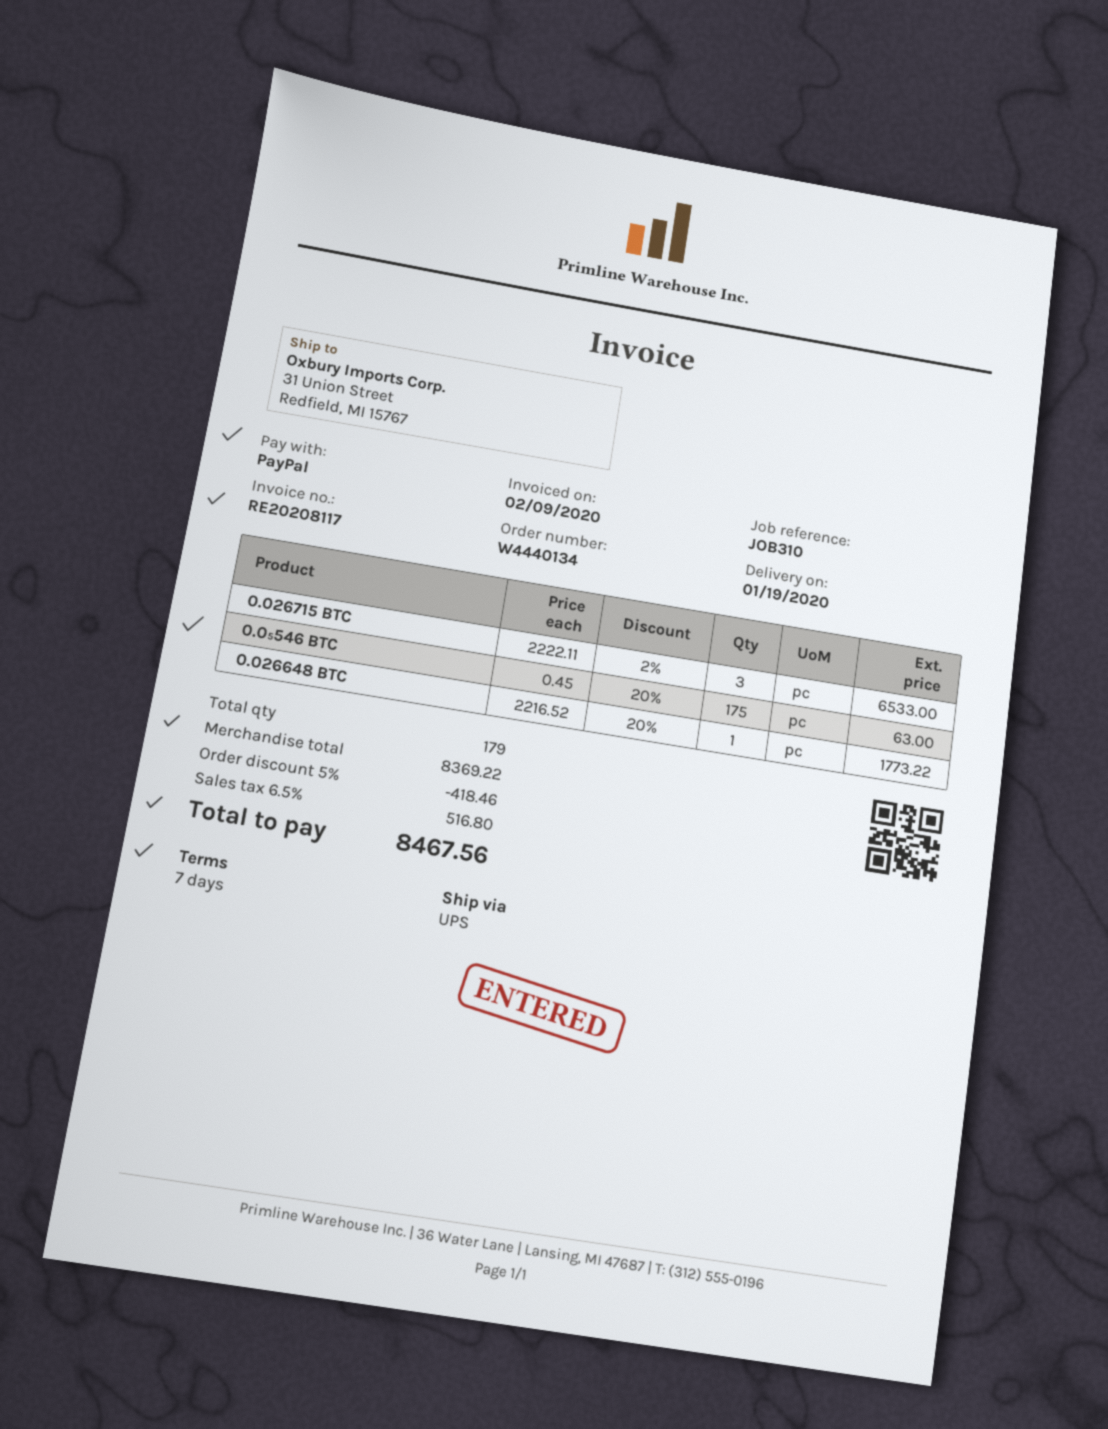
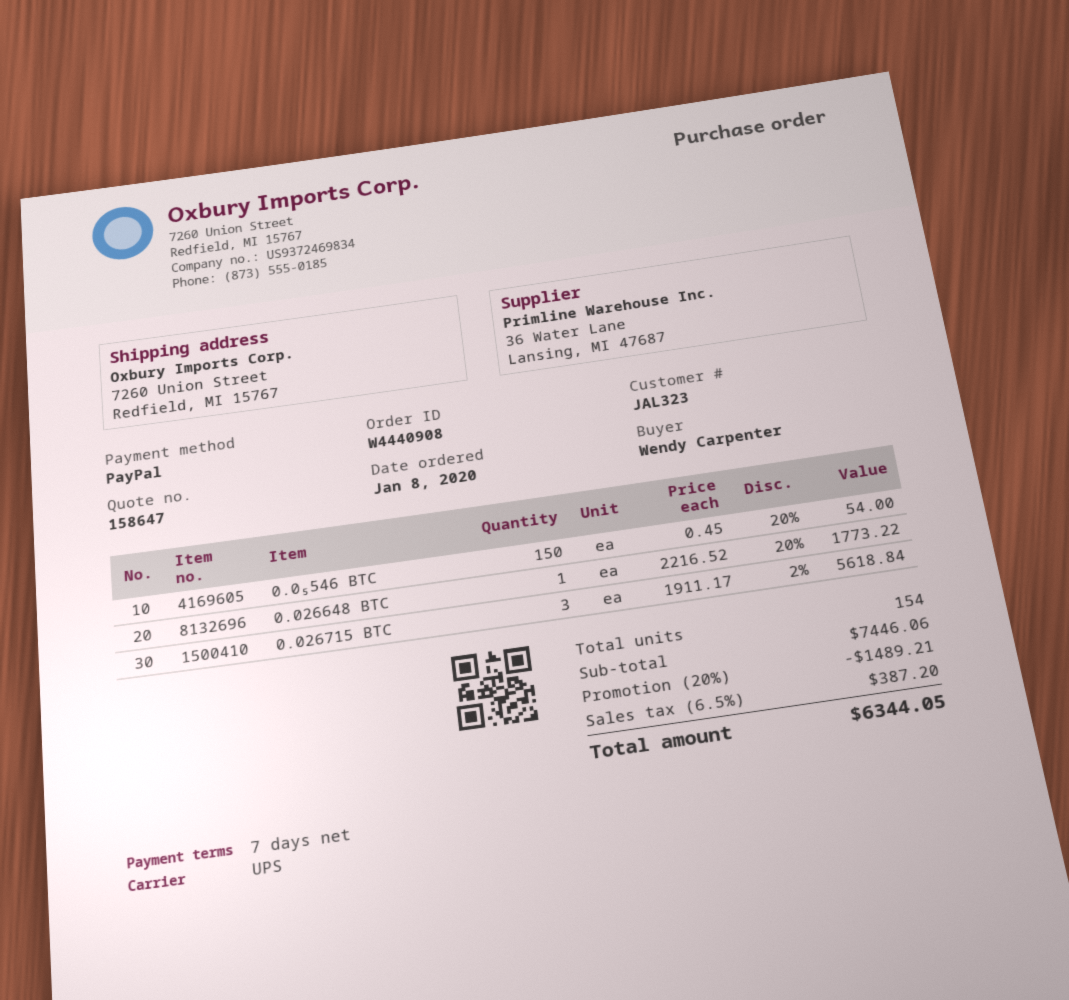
order number: W4440134 -> W4440908
ship to: 31 Union Street, Redfield, MI 15767 -> 7260 Union Street, Redfield, MI 15767
0.026715 BTC: 3 x 2222.11 - 2% = 6533.00 -> 3 x 1911.17 - 2% = 5618.84
0.0₅546 BTC: 175 x 0.45 - 20% = 63.00 -> 150 x 0.45 - 20% = 54.00
total quantity: 179 -> 154
subtotal: 8369.22 -> 7446.06
discount: 5% = 418.46 -> 20% = 1489.21
tax: 6.5% = 516.80 -> 6.5% = 387.20
total: 8467.56 -> 6344.05

